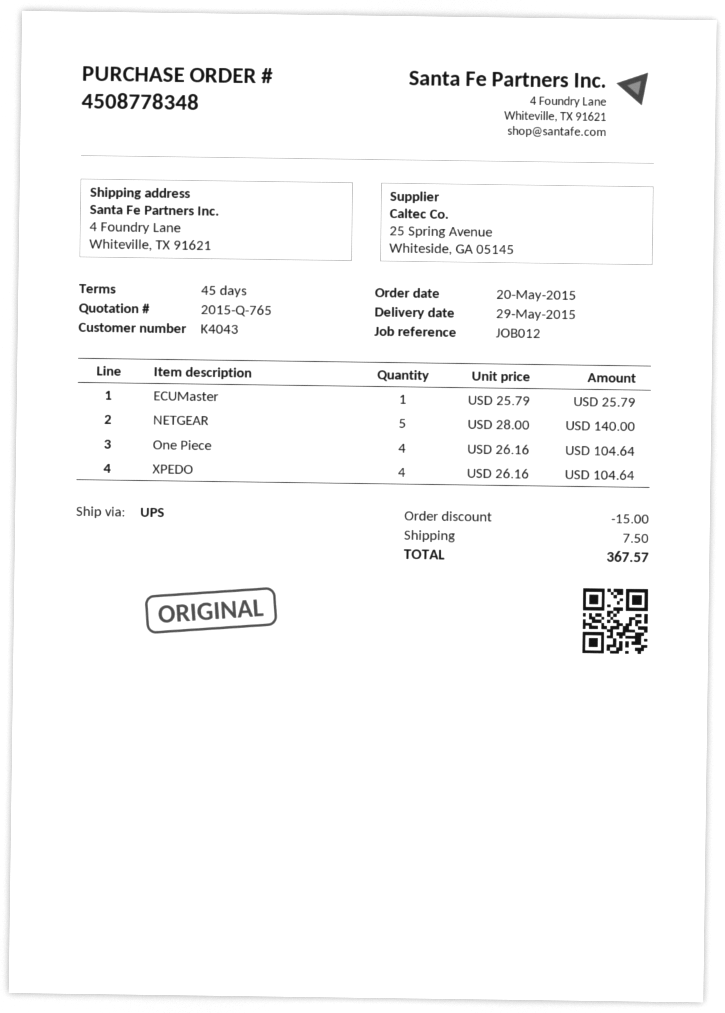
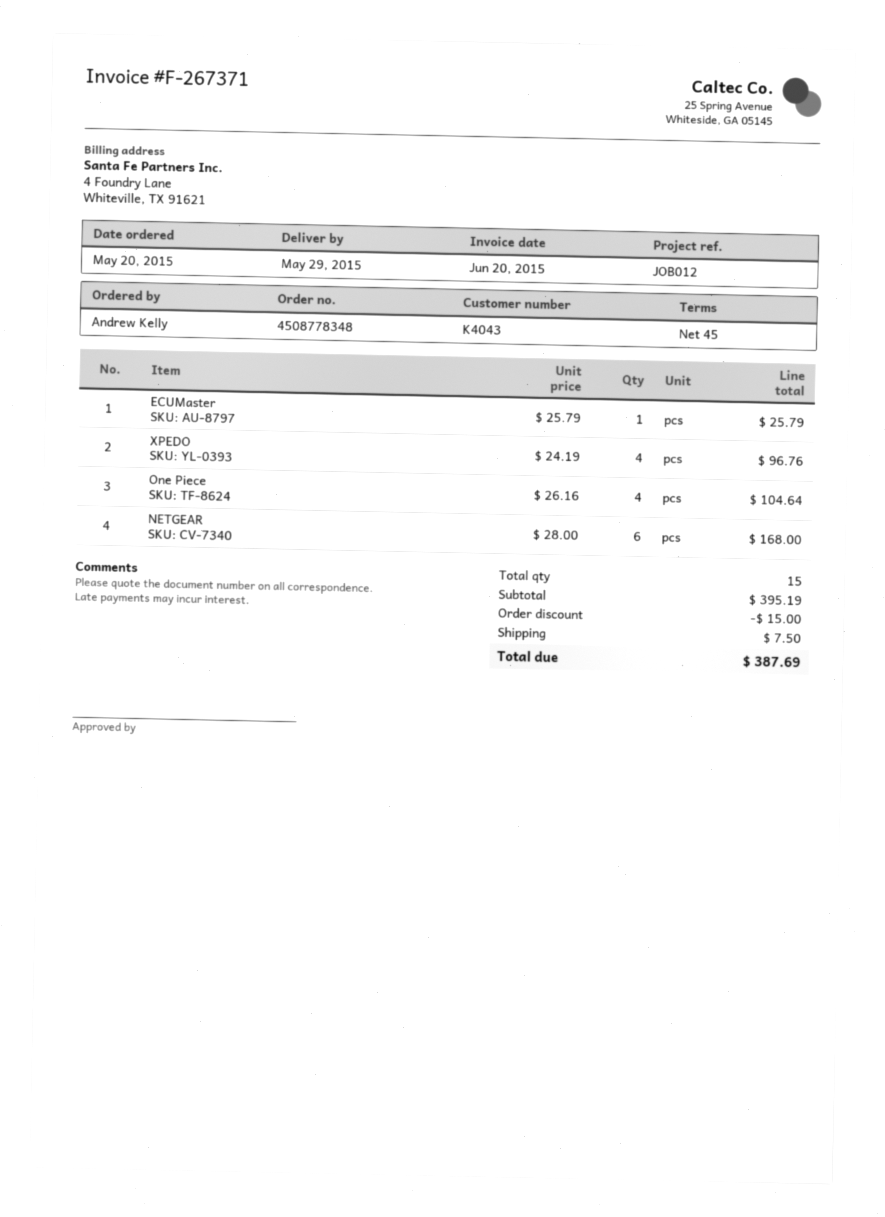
NETGEAR: 5 x 28.00 = 140.00 -> 6 x 28.00 = 168.00
XPEDO: 4 x 26.16 = 104.64 -> 4 x 24.19 = 96.76
total: 367.57 -> 387.69

